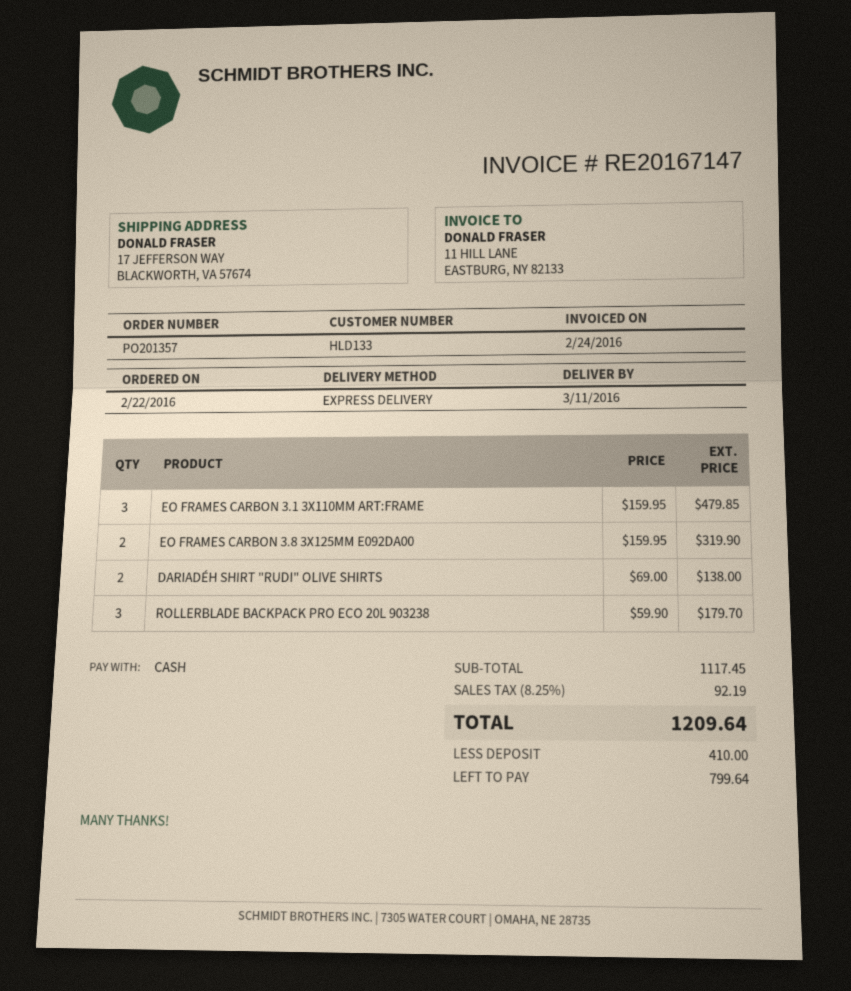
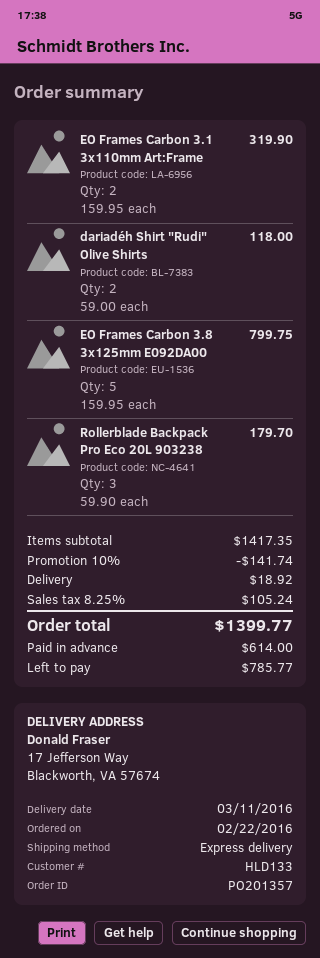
EO FRAMES CARBON 3.1 3X110MM ART:FRAME: 3 x 159.95 = 479.85 -> 2 x 159.95 = 319.90
EO FRAMES CARBON 3.8 3X125MM E092DA00: 2 x 159.95 = 319.90 -> 5 x 159.95 = 799.75
DARIADÉH SHIRT "RUDI" OLIVE SHIRTS: 2 x 69.00 = 138.00 -> 2 x 59.00 = 118.00
subtotal: 1117.45 -> 1417.35
discount: none -> 10% = 141.74
shipping: none -> 18.92
tax: 8.25% = 92.19 -> 8.25% = 105.24
total: 1209.64 -> 1399.77
deposit: 410.00 -> 614.00
balance: 799.64 -> 785.77

